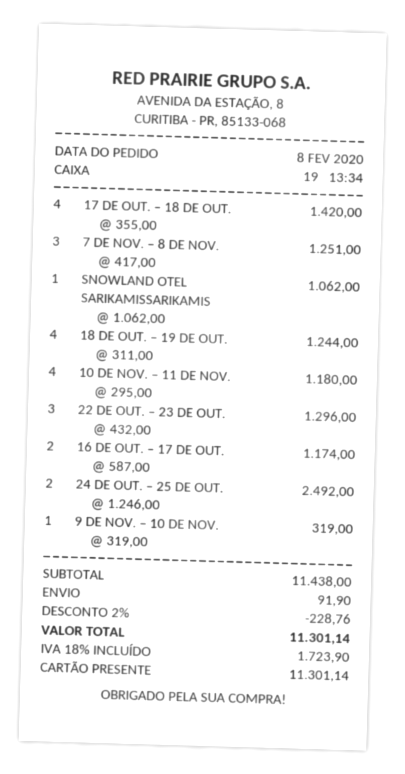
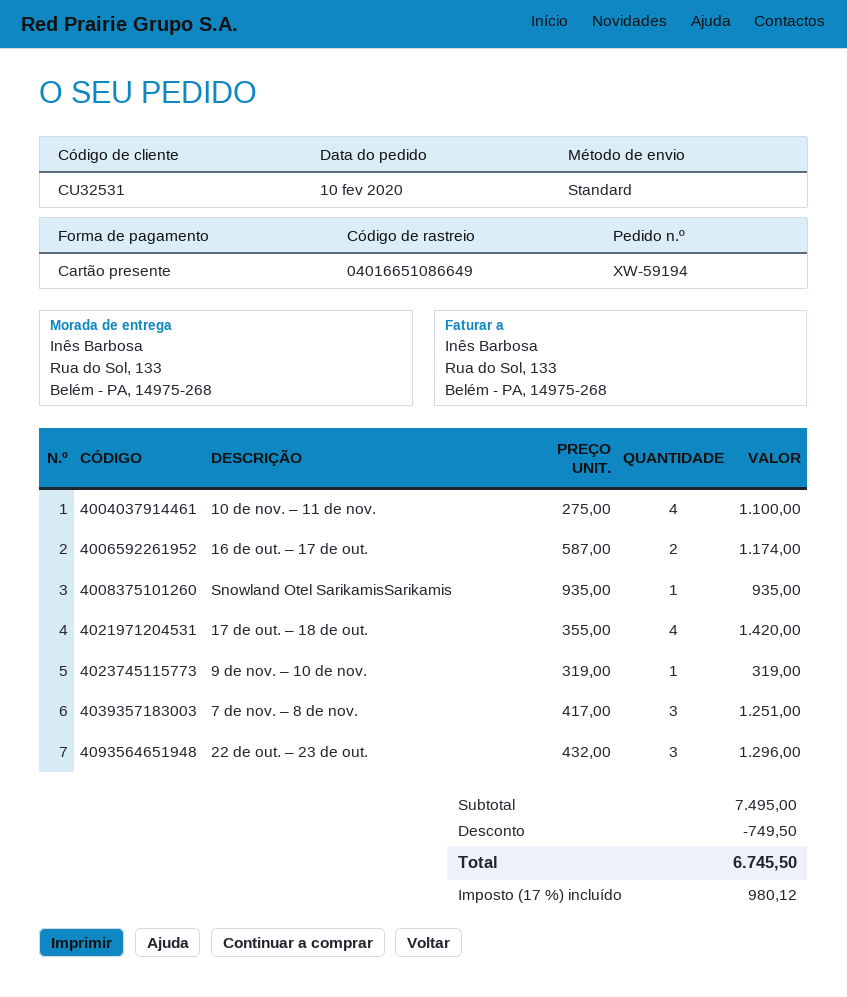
order date: 2020-02-08 -> 2020-02-10
SNOWLAND OTEL SARIKAMISSARIKAMIS: 1 x 1062.00 = 1062.00 -> 1 x 935.00 = 935.00
18 DE OUT. – 19 DE OUT.: 4 x 311.00 = 1244.00 -> none
10 DE NOV. – 11 DE NOV.: 4 x 295.00 = 1180.00 -> 4 x 275.00 = 1100.00
24 DE OUT. – 25 DE OUT.: 2 x 1246.00 = 2492.00 -> none
subtotal: 11438.00 -> 7495.00
discount: 228.76 -> 749.50
shipping: 91.90 -> none
tax: 18% = 1723.90 -> 17% = 980.12
total: 11301.14 -> 6745.50

